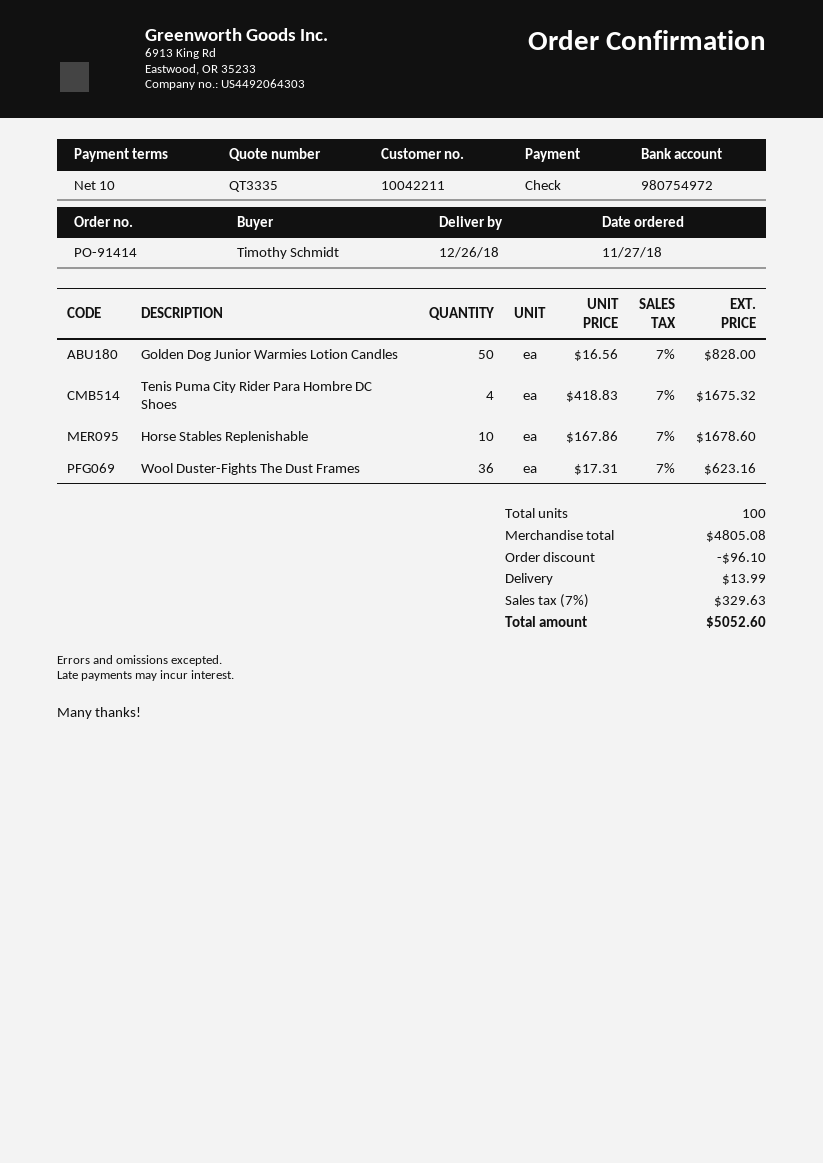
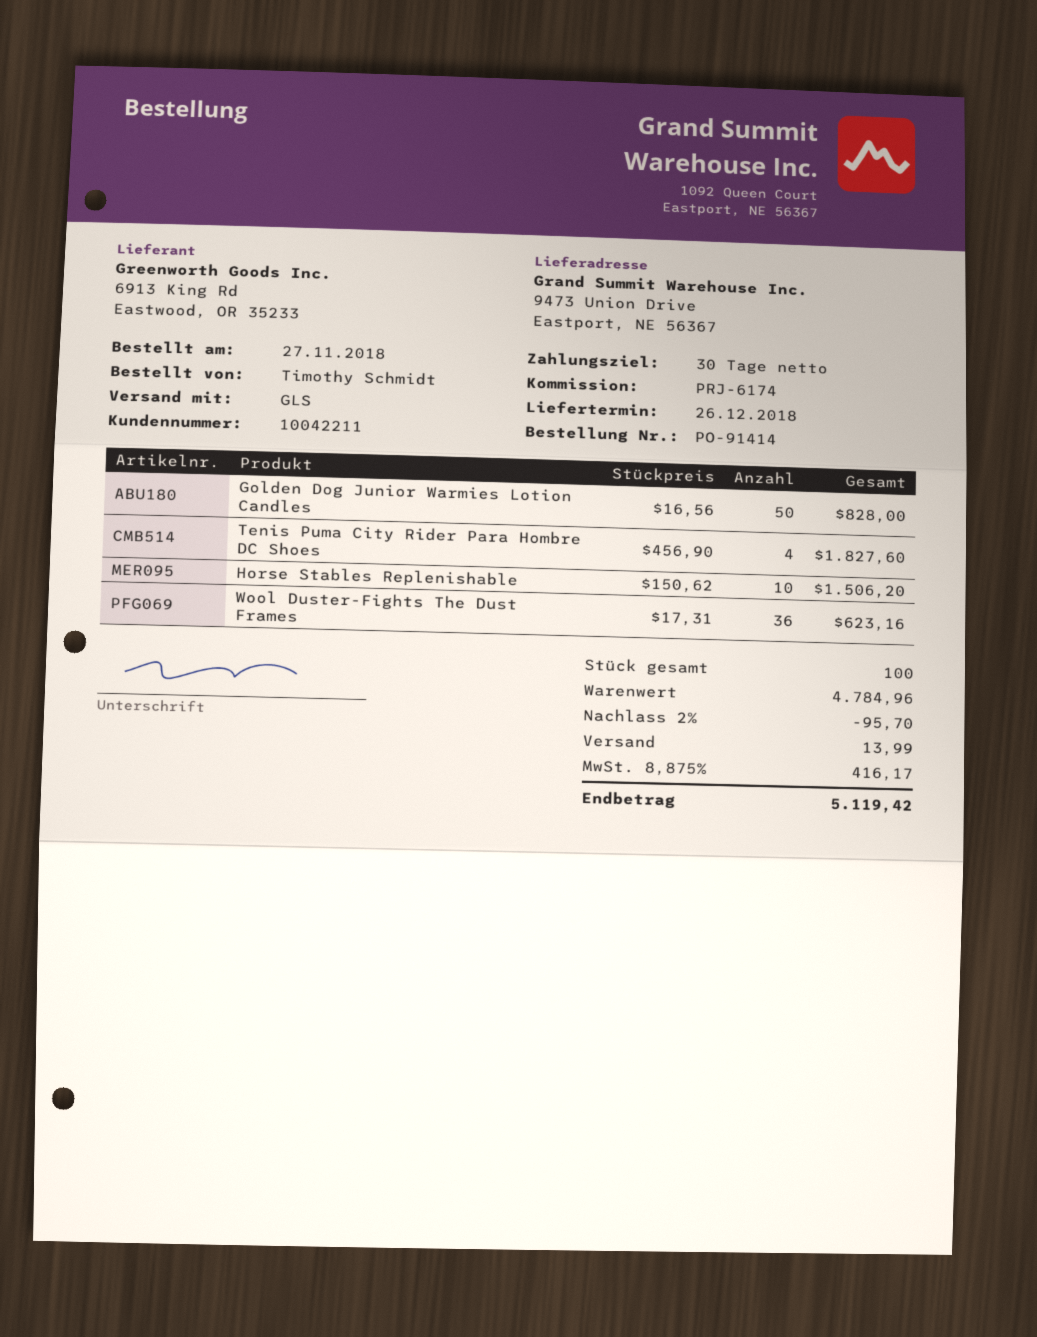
payment terms: 10 days -> 30 days
Tenis Puma City Rider Para Hombre DC Shoes: 4 x 418.83 = 1675.32 -> 4 x 456.90 = 1827.60
Horse Stables Replenishable: 10 x 167.86 = 1678.60 -> 10 x 150.62 = 1506.20
subtotal: 4805.08 -> 4784.96
discount: 96.10 -> 95.70
tax: 7% = 329.63 -> 8.875% = 416.17
total: 5052.60 -> 5119.42

